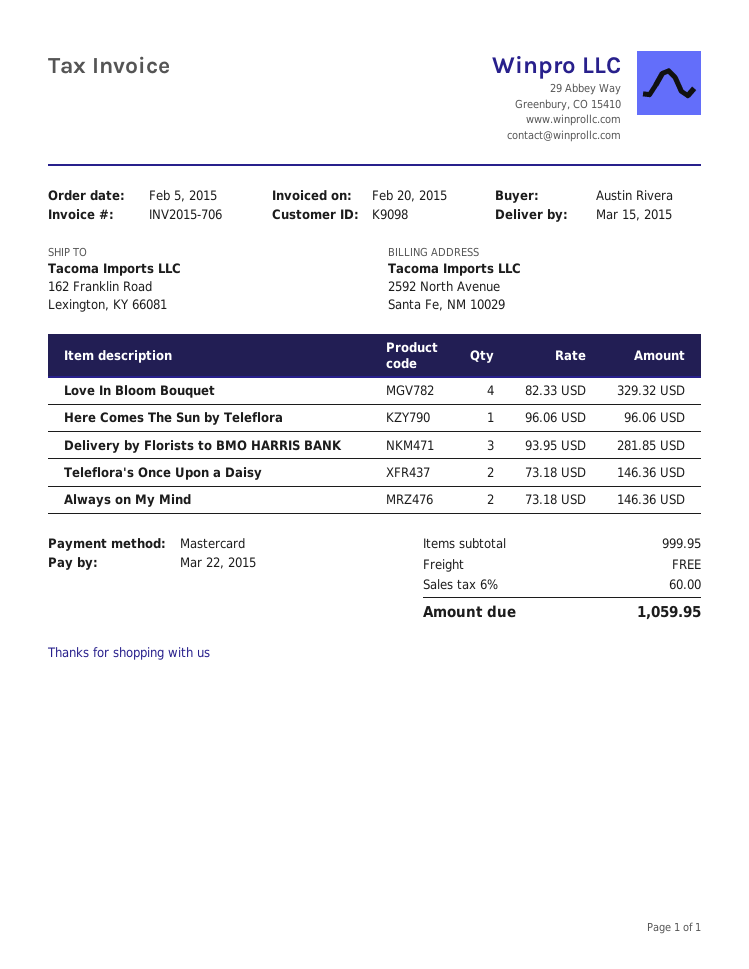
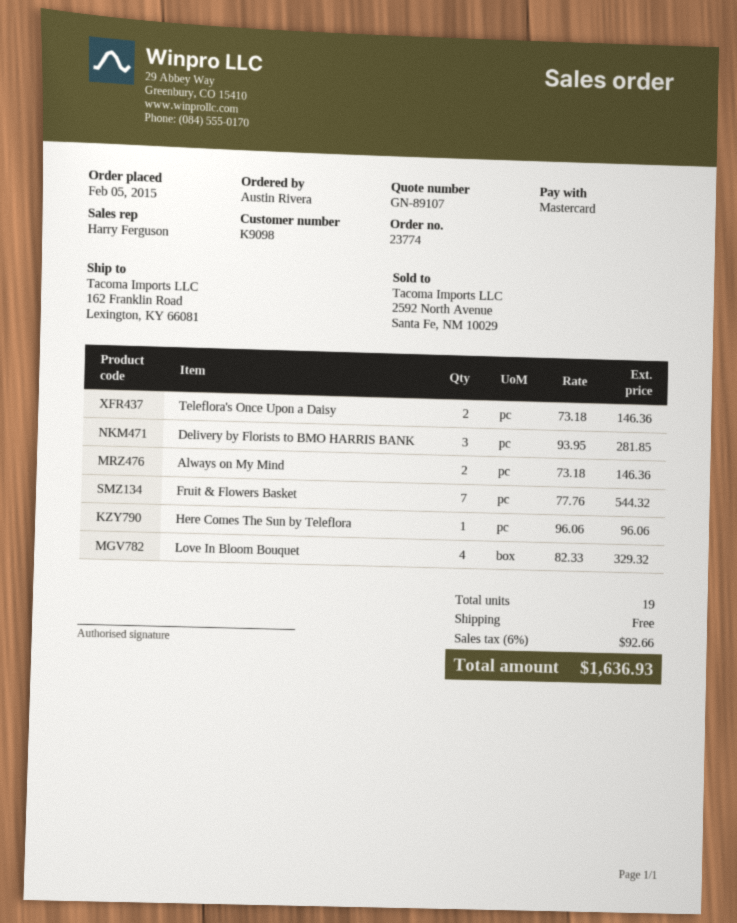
Fruit & Flowers Basket: none -> 7 x 77.76 = 544.32
tax: 6% = 60.00 -> 6% = 92.66
total: 1059.95 -> 1636.93

